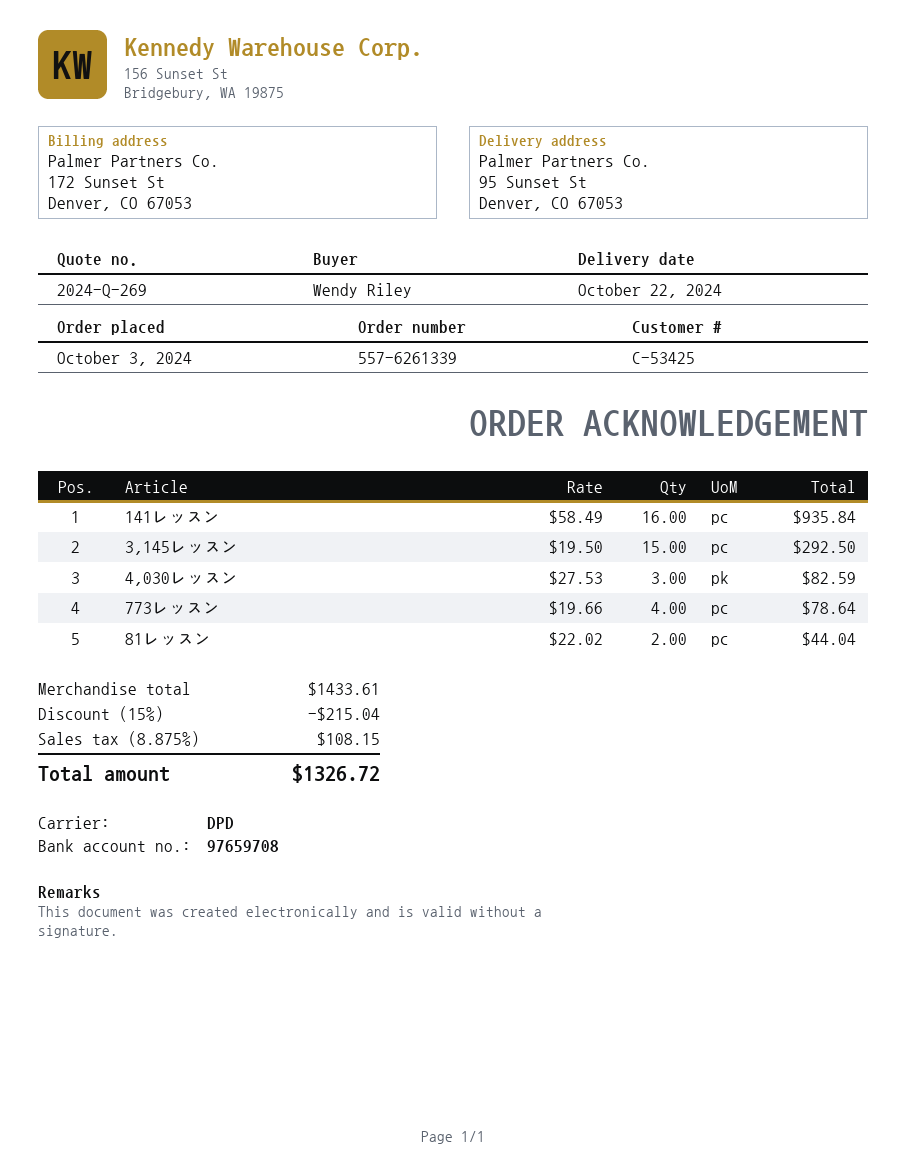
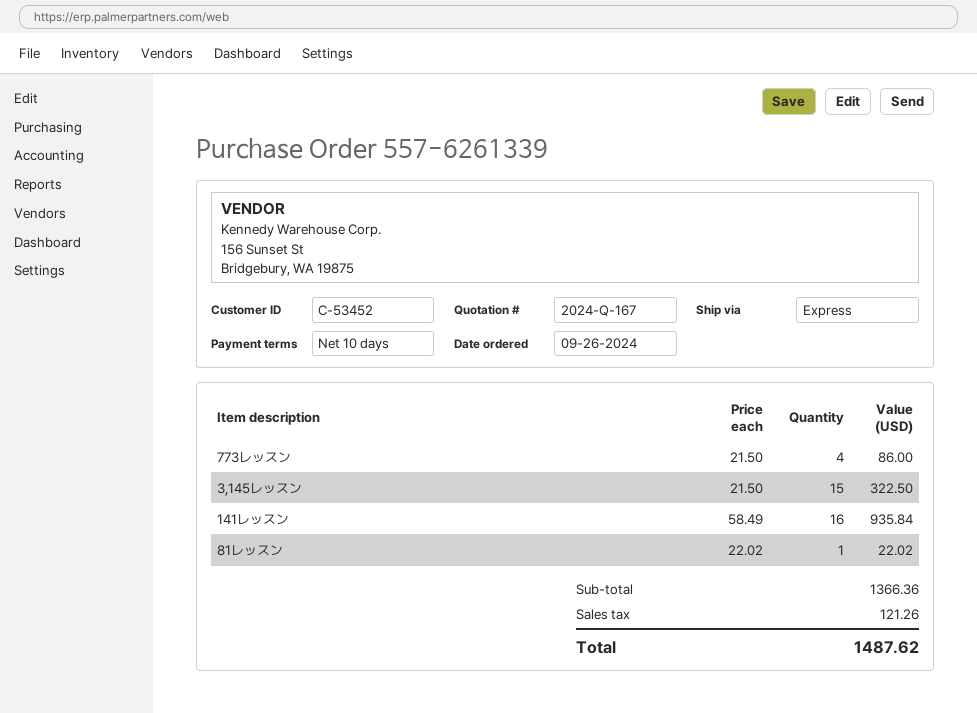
quote number: 2024-Q-269 -> 2024-Q-167
order date: 2024-10-03 -> 2024-09-26
customer number: C-53425 -> C-53452
shipping method: DPD -> express
3,145レッスン: 15 x 19.50 = 292.50 -> 15 x 21.50 = 322.50
4,030レッスン: 3 x 27.53 = 82.59 -> none
773レッスン: 4 x 19.66 = 78.64 -> 4 x 21.50 = 86.00
81レッスン: 2 x 22.02 = 44.04 -> 1 x 22.02 = 22.02
subtotal: 1433.61 -> 1366.36
discount: 15% = 215.04 -> none
tax: 108.15 -> 121.26
total: 1326.72 -> 1487.62

